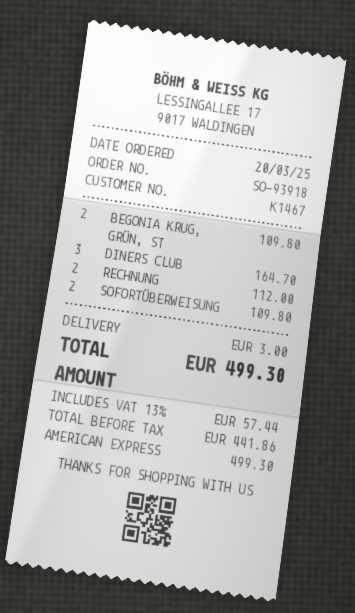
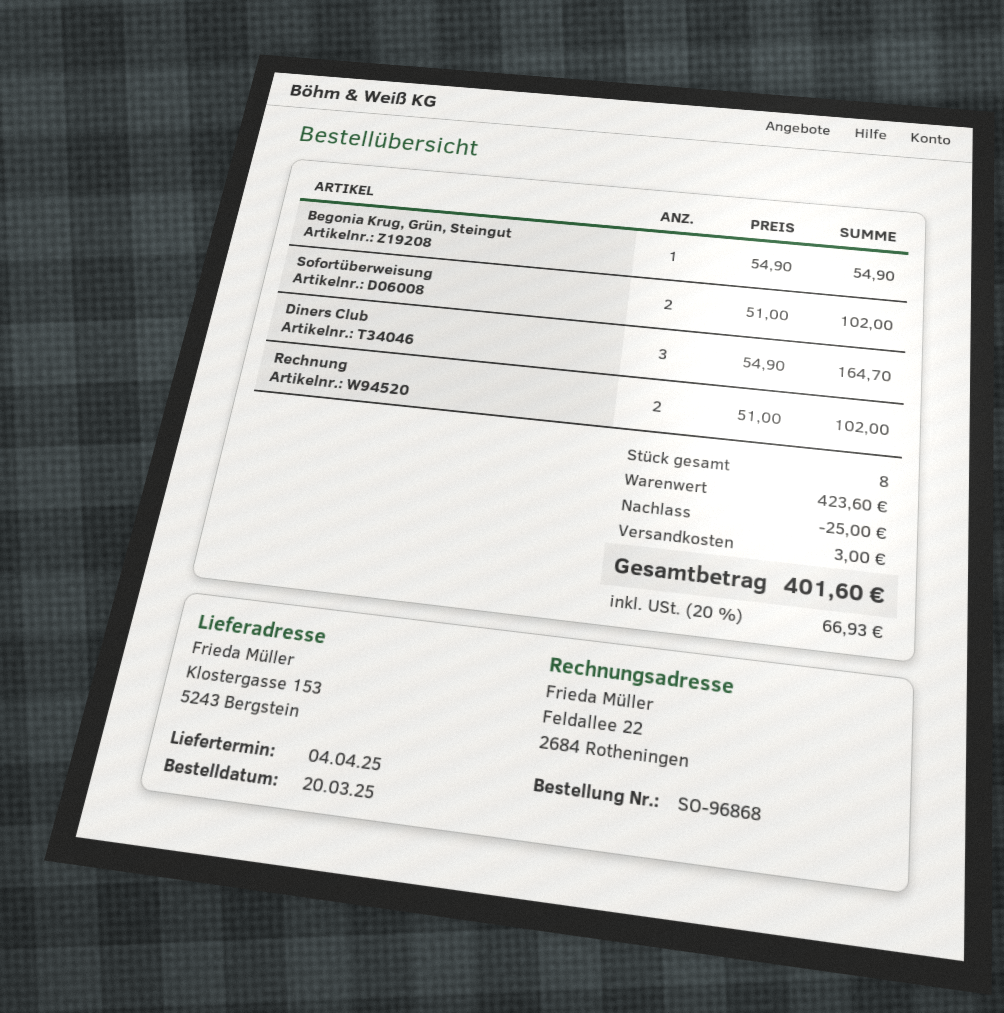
order number: SO-93918 -> SO-96868
BEGONIA KRUG, GRÜN, ST: 2 for 109.80 -> 1 for 54.90
RECHNUNG: 2 for 112.00 -> 2 for 102.00
SOFORTÜBERWEISUNG: 2 for 109.80 -> 2 for 102.00
discount: none -> 25.00
tax: 13% = 57.44 -> 20% = 66.93
total: 499.30 -> 401.60

